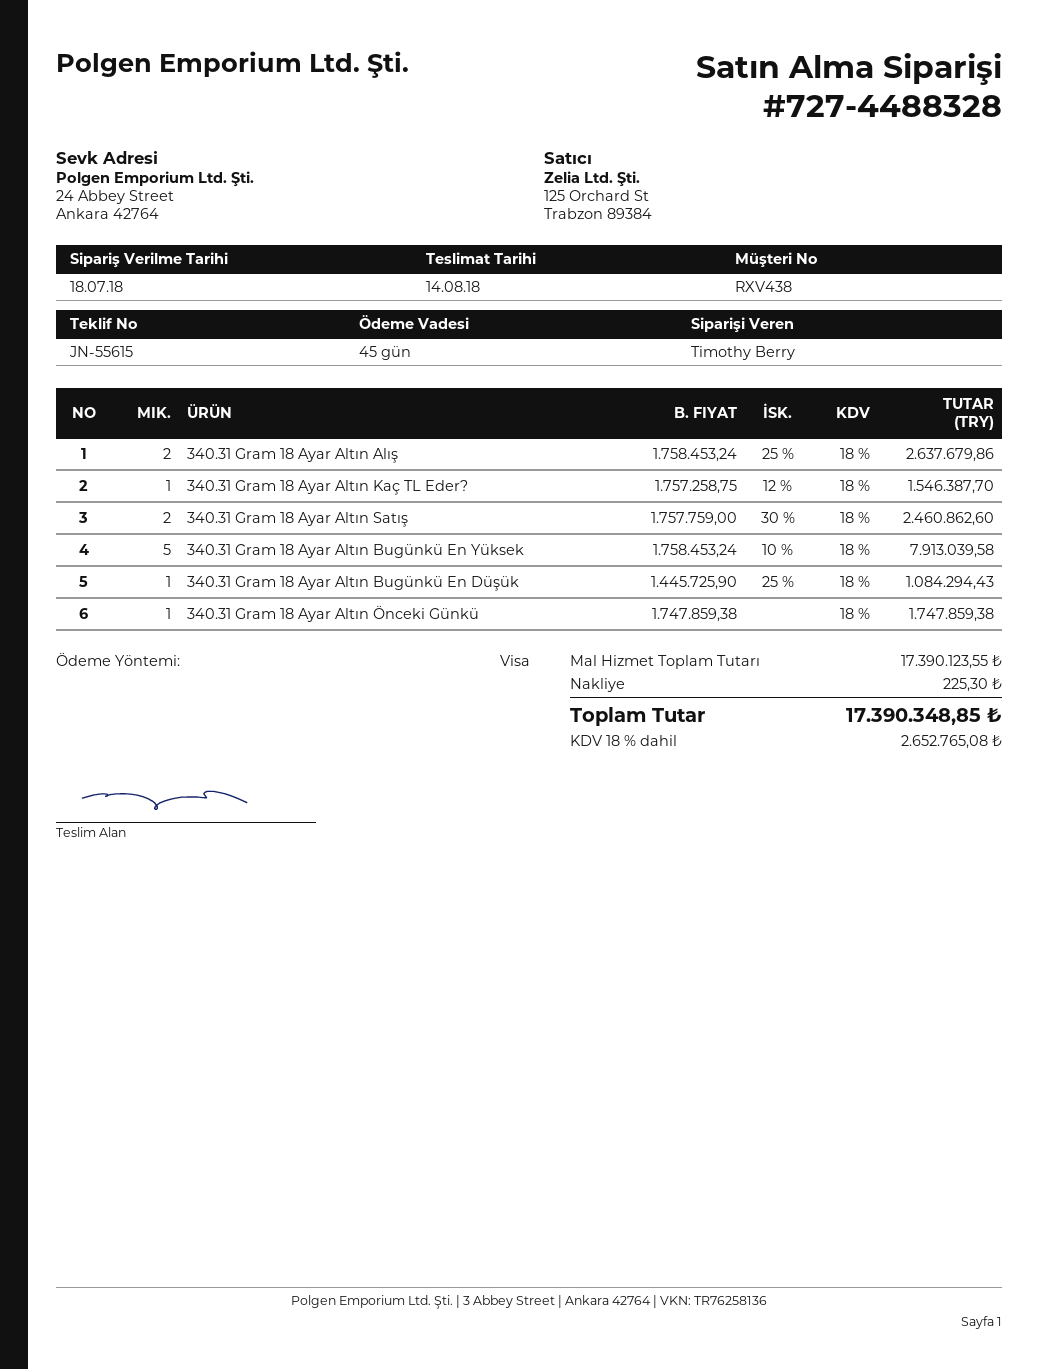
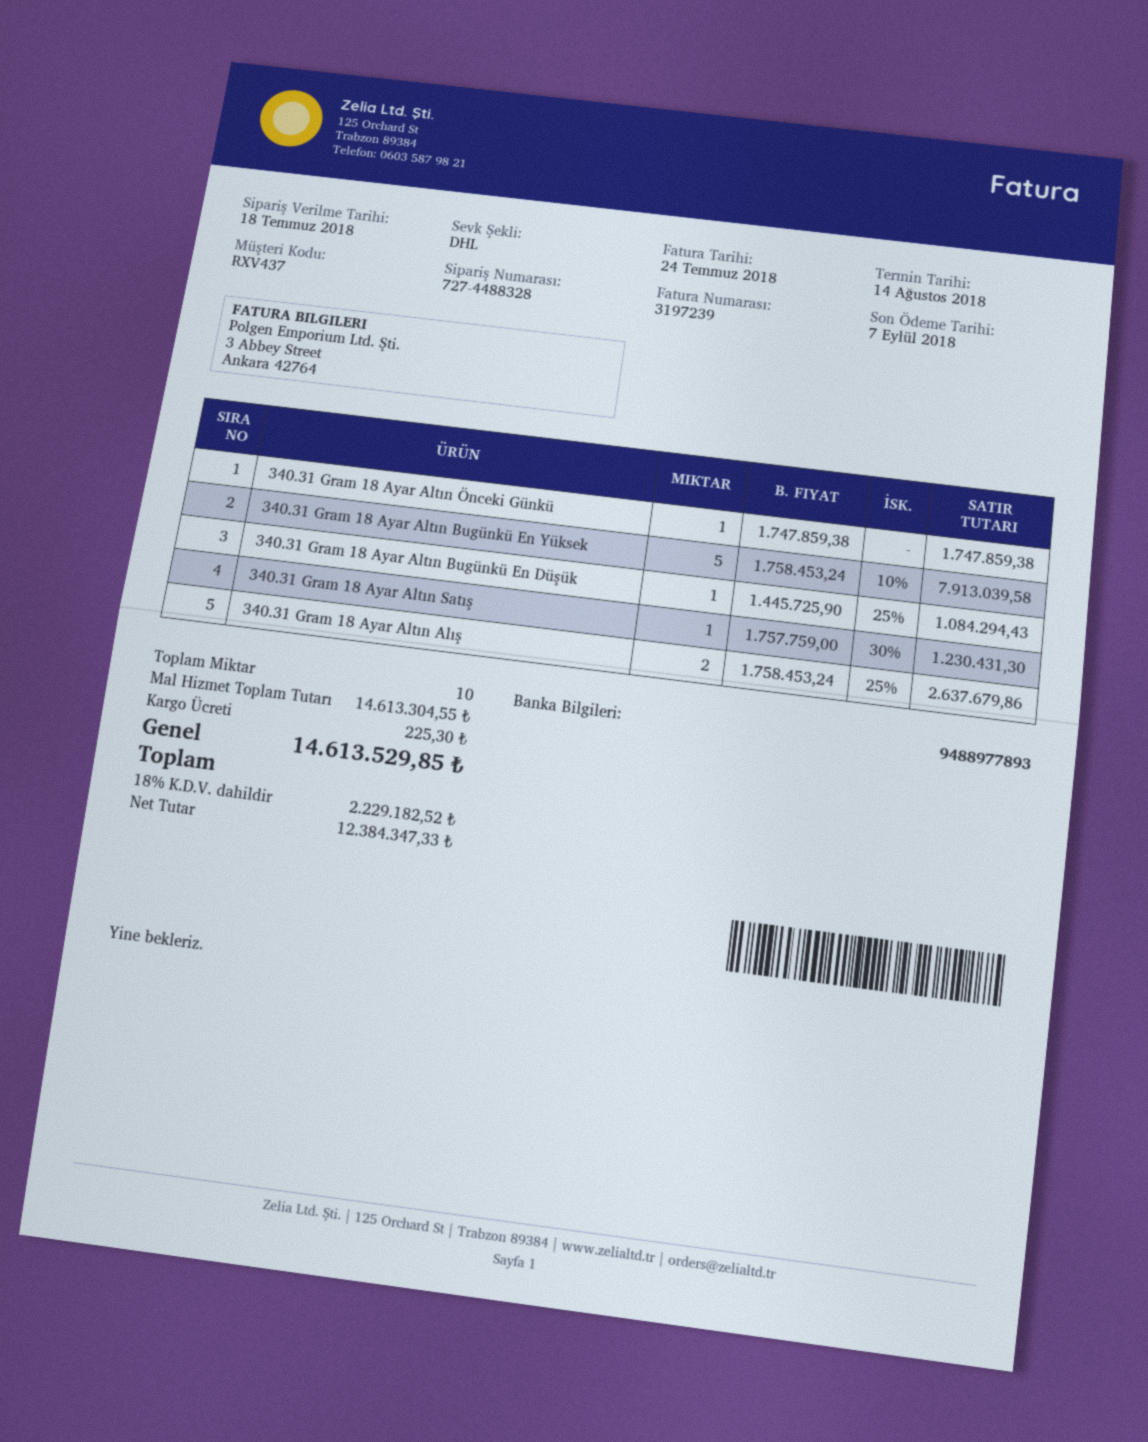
customer number: RXV438 -> RXV437
340.31 Gram 18 Ayar Altın Kaç TL Eder?: 1 x 1757258.75 - 12% = 1546387.70 -> none
340.31 Gram 18 Ayar Altın Satış: 2 x 1757759.00 - 30% = 2460862.60 -> 1 x 1757759.00 - 30% = 1230431.30
subtotal: 17390123.55 -> 14613304.55
tax: 18% = 2652765.08 -> 18% = 2229182.52
total: 17390348.85 -> 14613529.85

